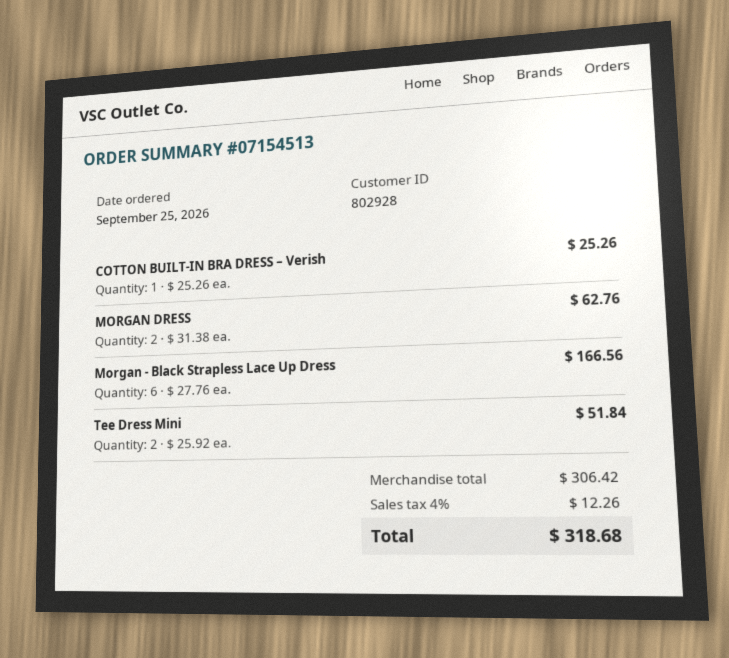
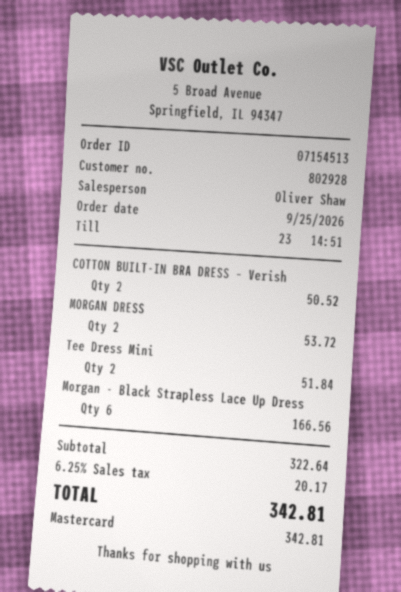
COTTON BUILT-IN BRA DRESS – Verish: 1 for 25.26 -> 2 for 50.52
MORGAN DRESS: 2 for 62.76 -> 2 for 53.72
subtotal: 306.42 -> 322.64
tax: 4% = 12.26 -> 6.25% = 20.17
total: 318.68 -> 342.81

